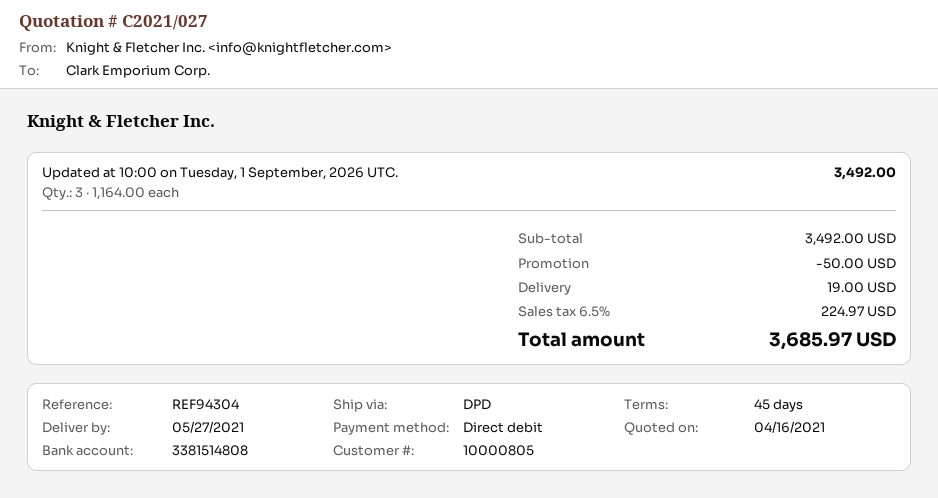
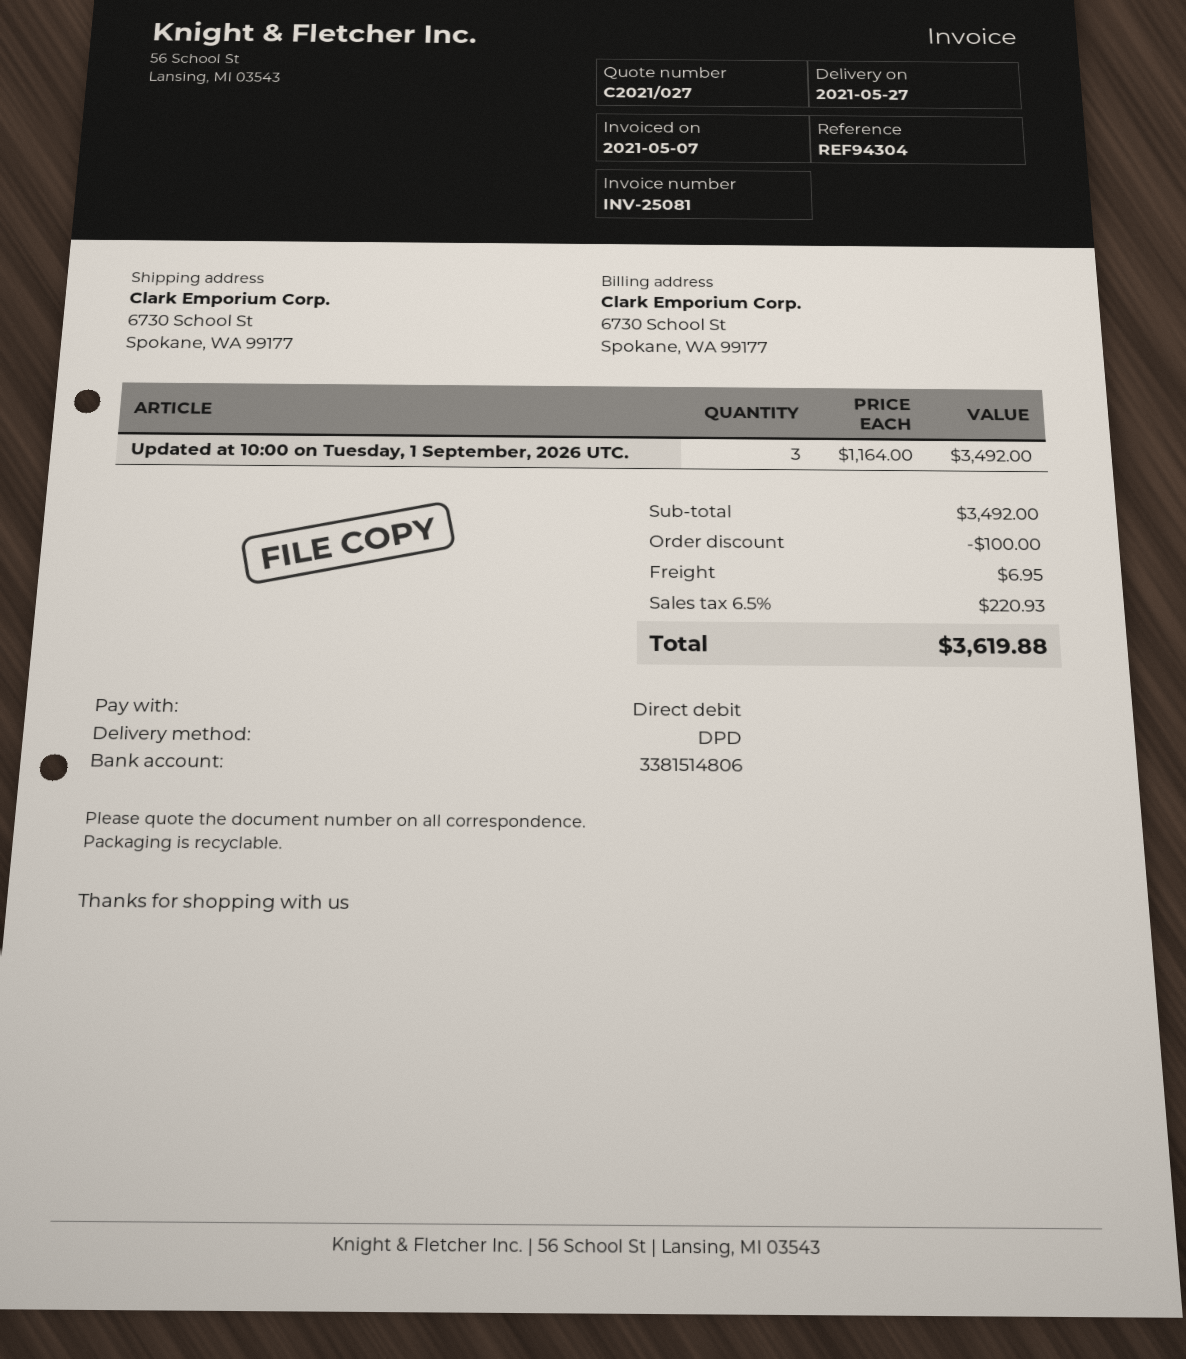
bank account: 3381514808 -> 3381514806
discount: 50.00 -> 100.00
shipping: 19.00 -> 6.95
tax: 6.5% = 224.97 -> 6.5% = 220.93
total: 3685.97 -> 3619.88

